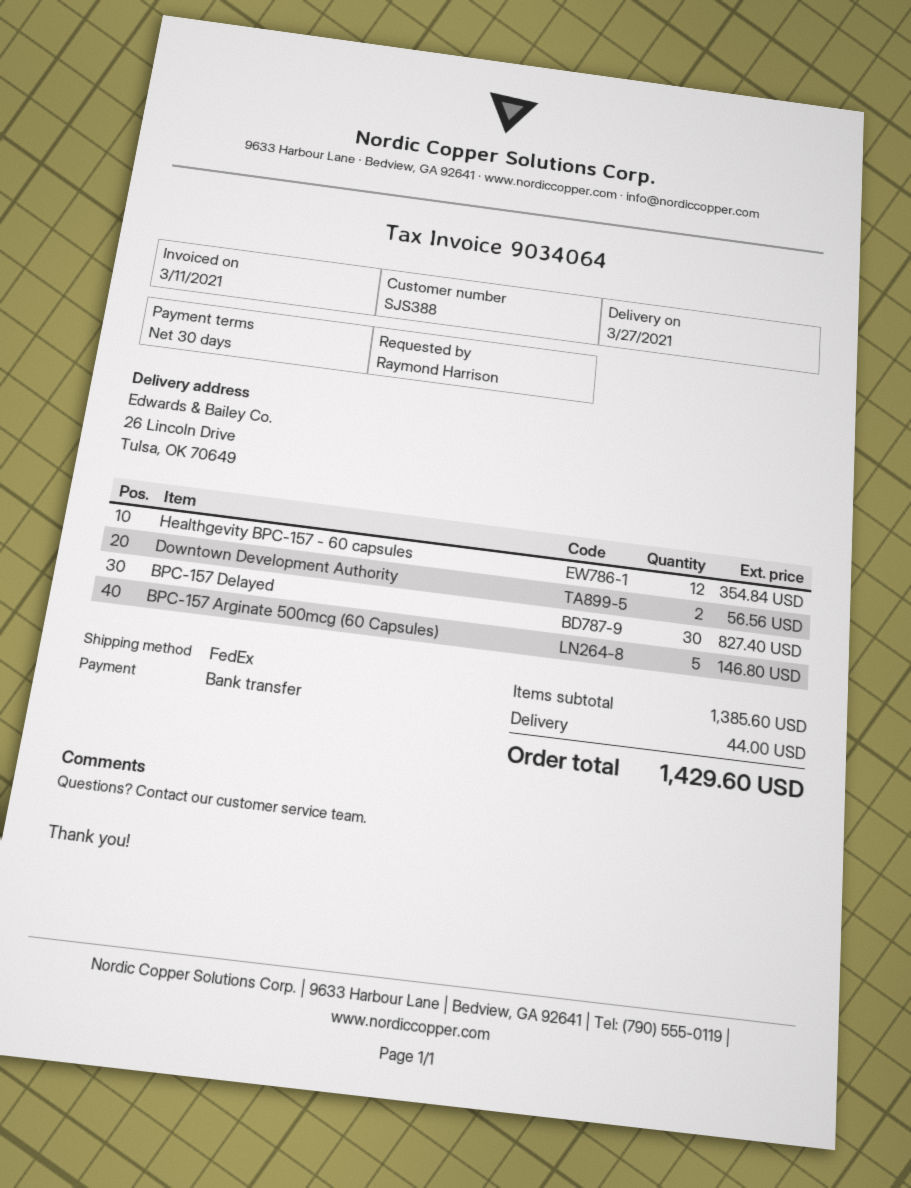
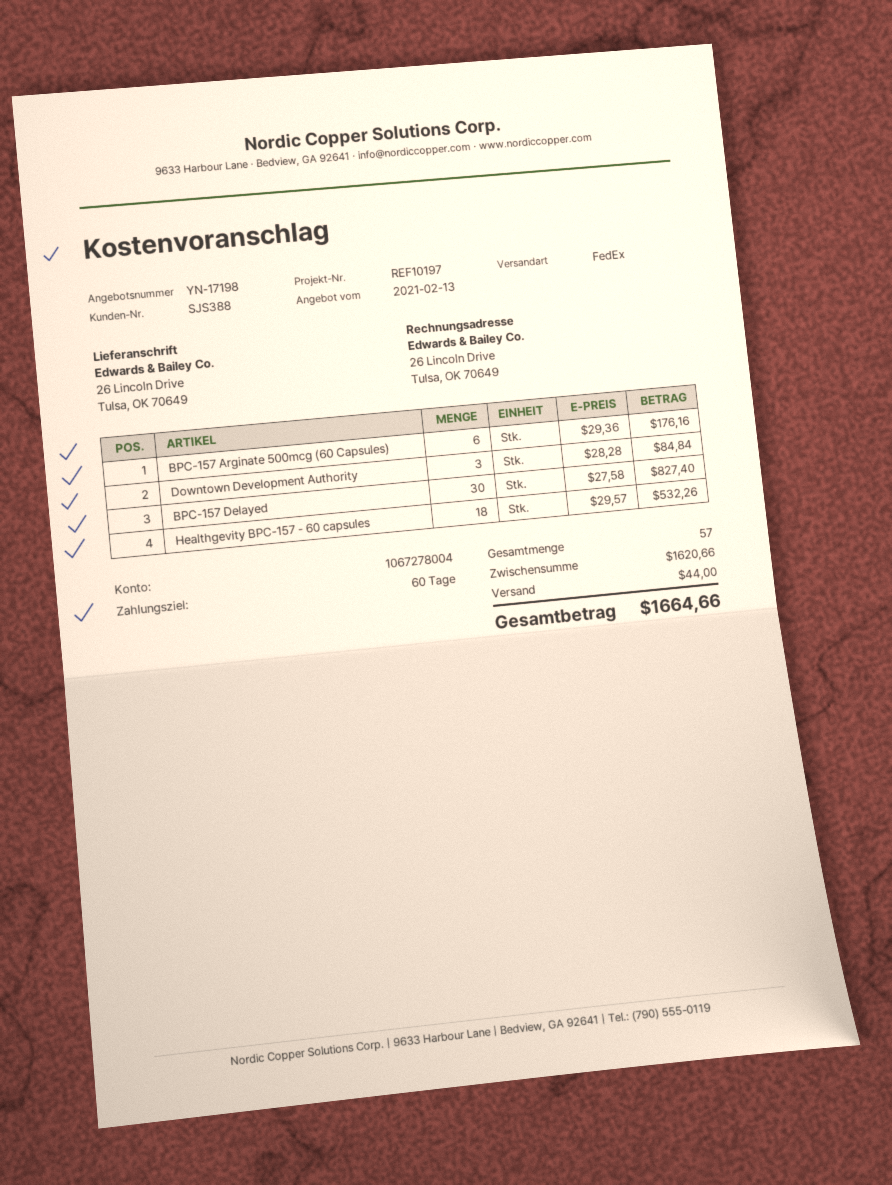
payment terms: 30 days -> 60 days
Healthgevity BPC-157 - 60 capsules: 12 for 354.84 -> 18 for 532.26
Downtown Development Authority: 2 for 56.56 -> 3 for 84.84
BPC-157 Arginate 500mcg (60 Capsules): 5 for 146.80 -> 6 for 176.16
subtotal: 1385.60 -> 1620.66
total: 1429.60 -> 1664.66

